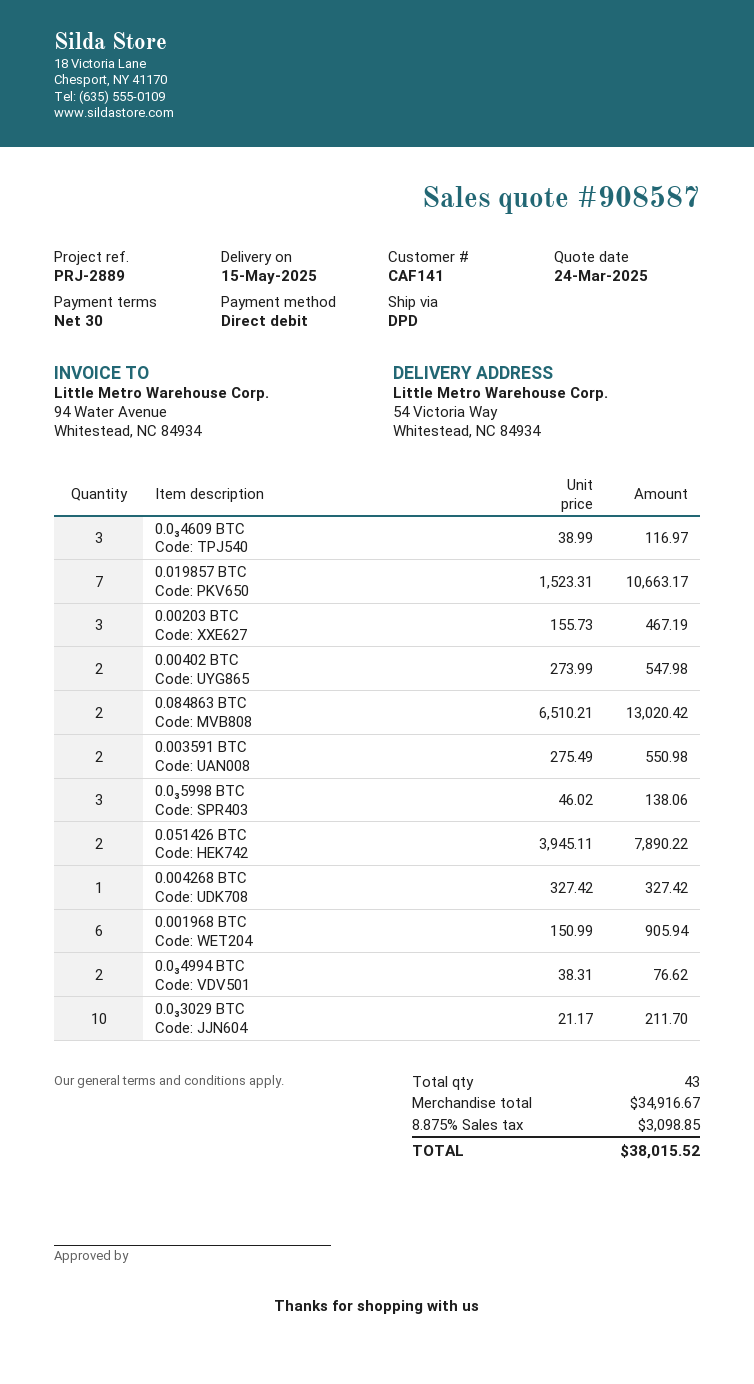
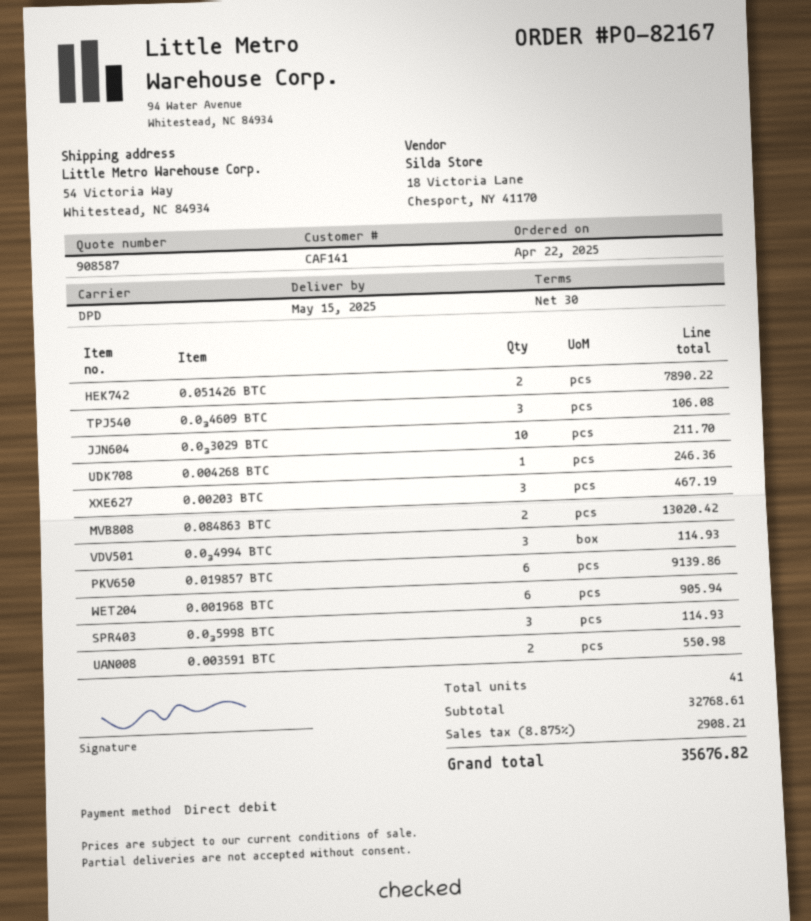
0.0₃4609 BTC: 3 for 116.97 -> 3 for 106.08
0.019857 BTC: 7 for 10663.17 -> 6 for 9139.86
0.00402 BTC: 2 for 547.98 -> none
0.0₃5998 BTC: 3 for 138.06 -> 3 for 114.93
0.004268 BTC: 1 for 327.42 -> 1 for 246.36
0.0₃4994 BTC: 2 for 76.62 -> 3 for 114.93
total quantity: 43 -> 41
subtotal: 34916.67 -> 32768.61
tax: 8.875% = 3098.85 -> 8.875% = 2908.21
total: 38015.52 -> 35676.82

